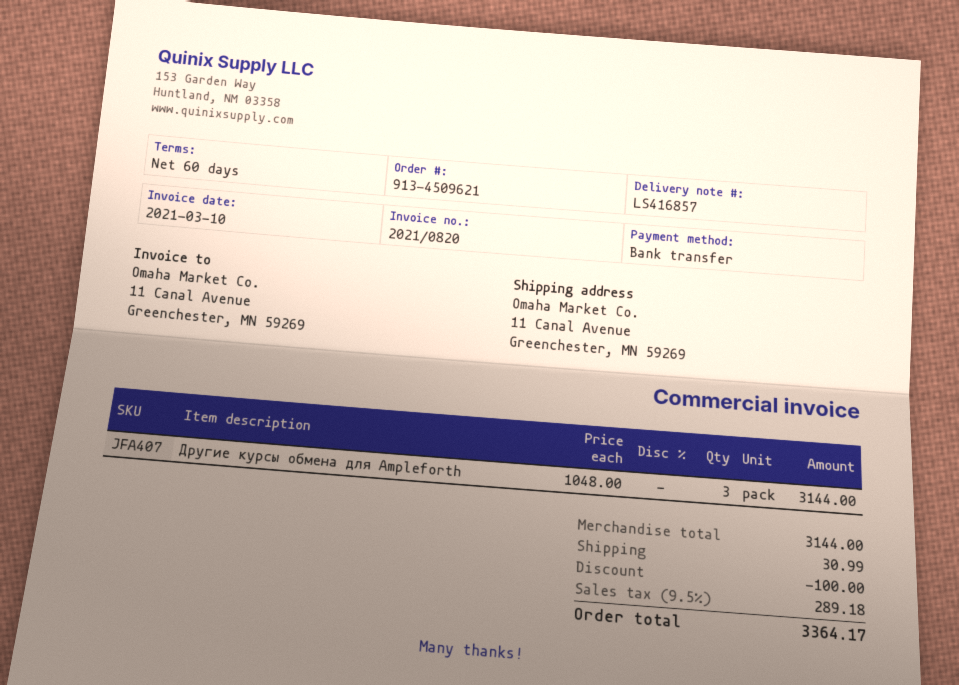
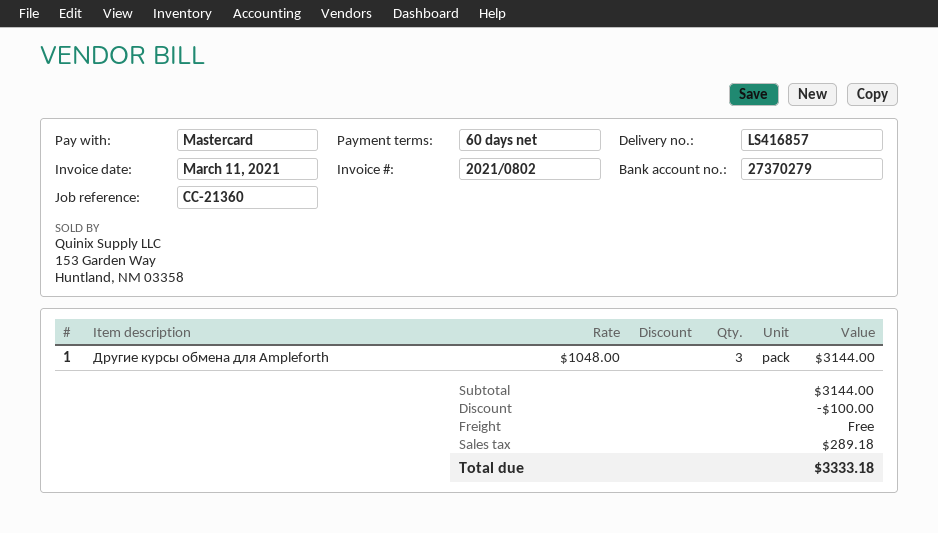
invoice number: 2021/0820 -> 2021/0802
invoice date: 2021-03-10 -> 2021-03-11
payment method: bank transfer -> Mastercard
shipping: 30.99 -> 0.00
total: 3364.17 -> 3333.18

